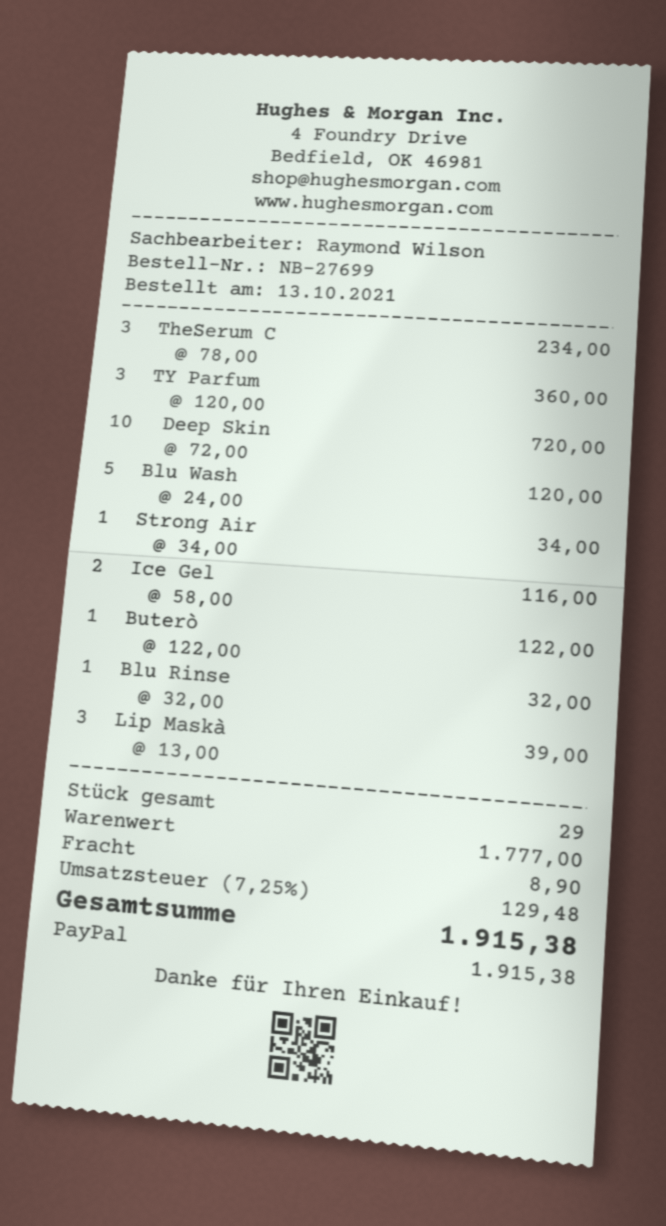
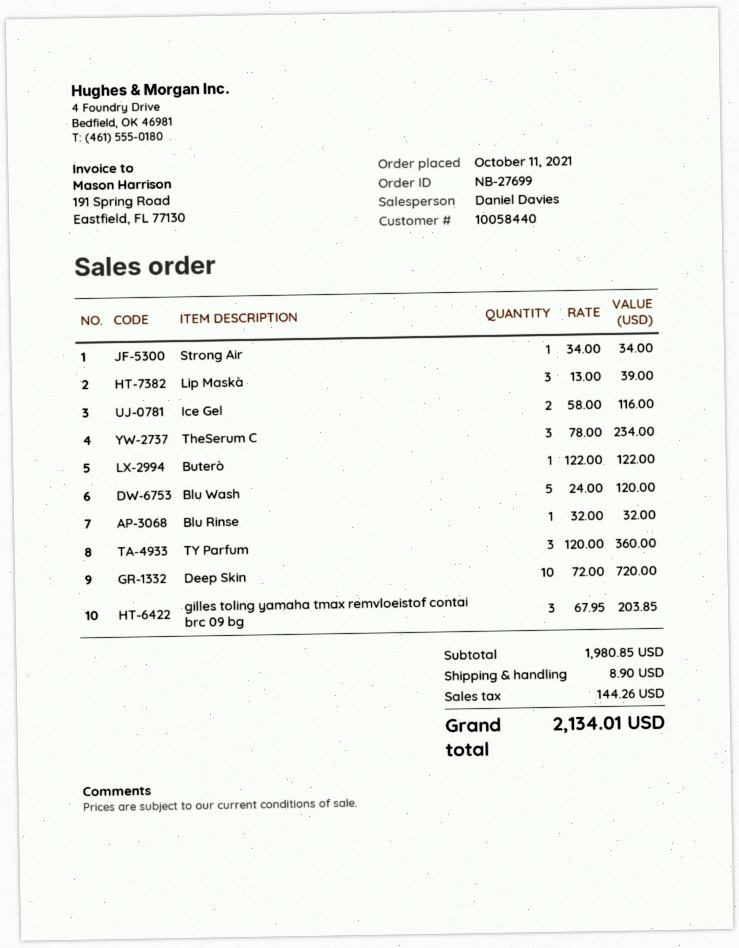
order date: 2021-10-13 -> 2021-10-11
sales rep: Raymond Wilson -> Daniel Davies
gilles toling yamaha tmax remvloeistof contai brc 09 bg: none -> 3 x 67.95 = 203.85
subtotal: 1777.00 -> 1980.85
tax: 129.48 -> 144.26
total: 1915.38 -> 2134.01

